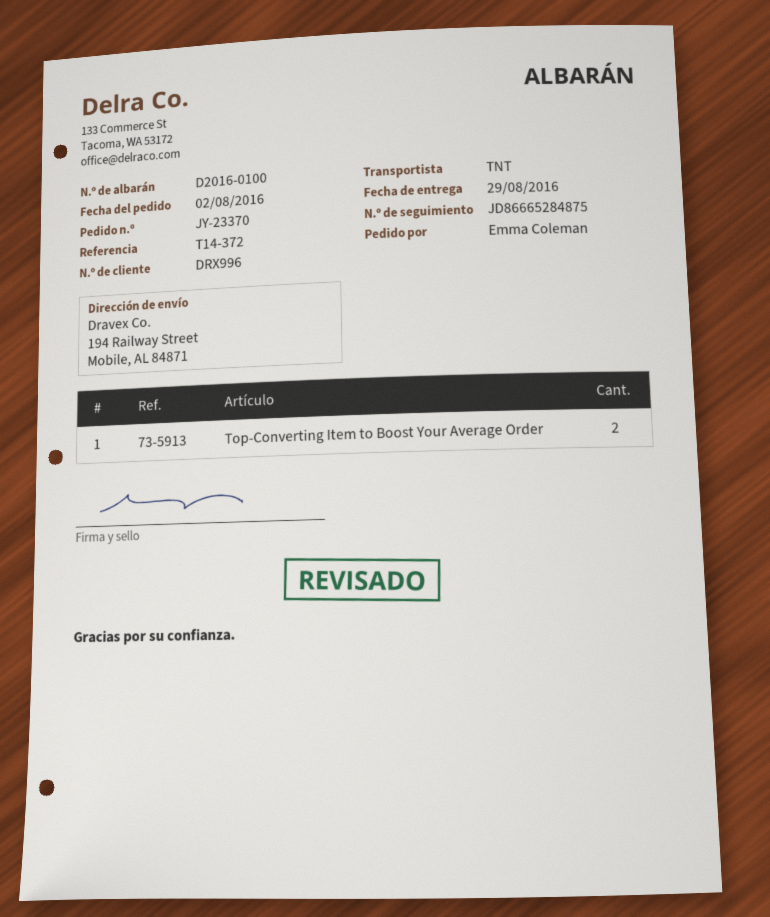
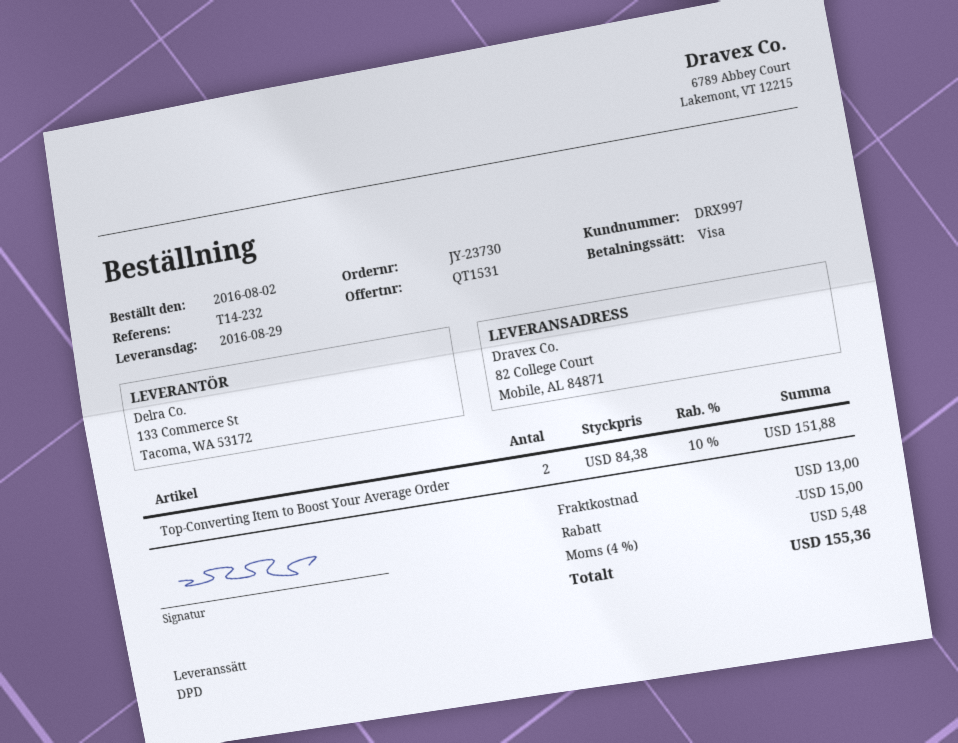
order number: JY-23370 -> JY-23730
customer number: DRX996 -> DRX997
reference: T14-372 -> T14-232
shipping method: TNT -> DPD
ship to: 194 Railway Street, Mobile, AL 84871 -> 82 College Court, Mobile, AL 84871

